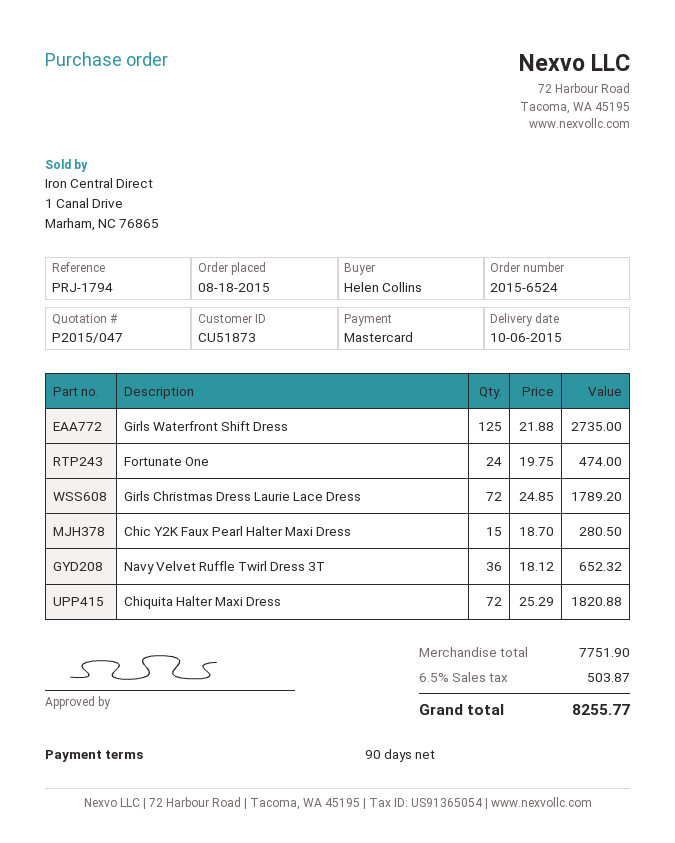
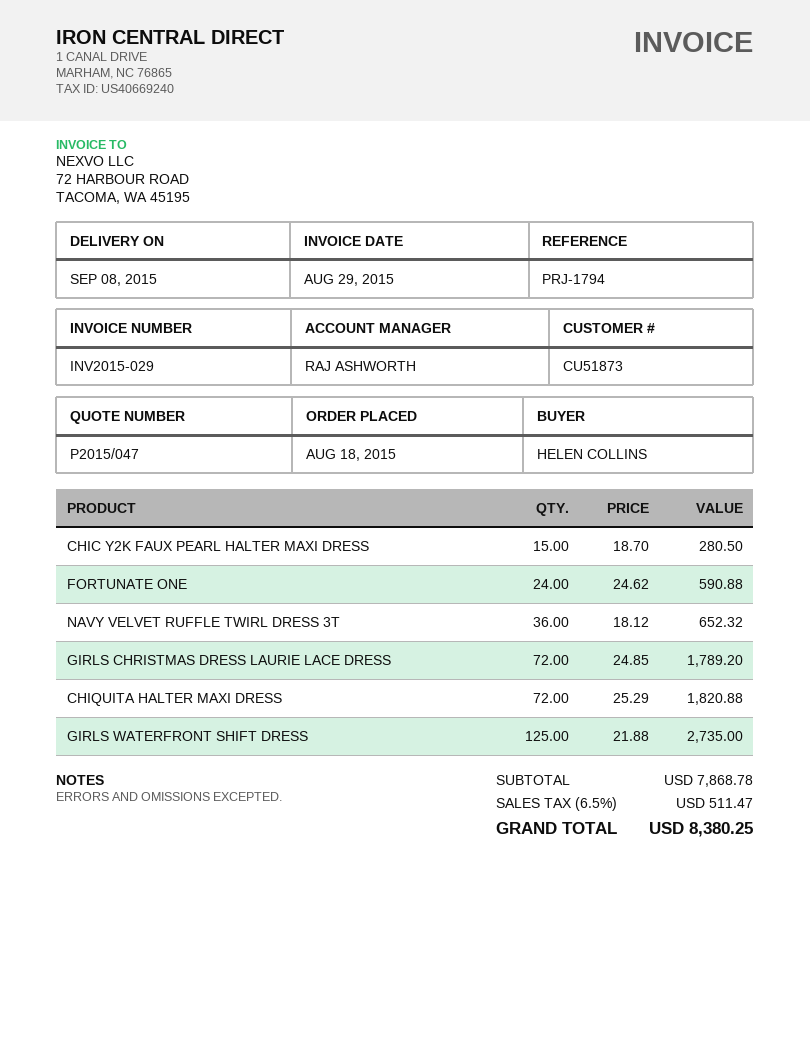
delivery date: 2015-10-06 -> 2015-09-08
Fortunate One: 24 x 19.75 = 474.00 -> 24 x 24.62 = 590.88
subtotal: 7751.90 -> 7868.78
tax: 6.5% = 503.87 -> 6.5% = 511.47
total: 8255.77 -> 8380.25

